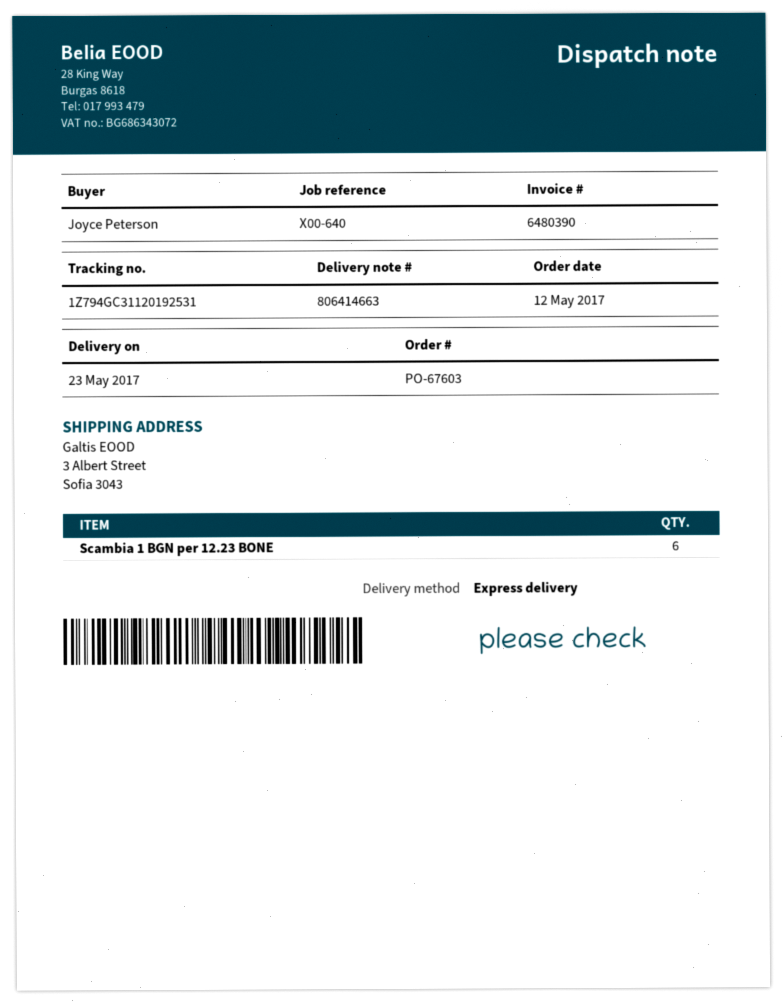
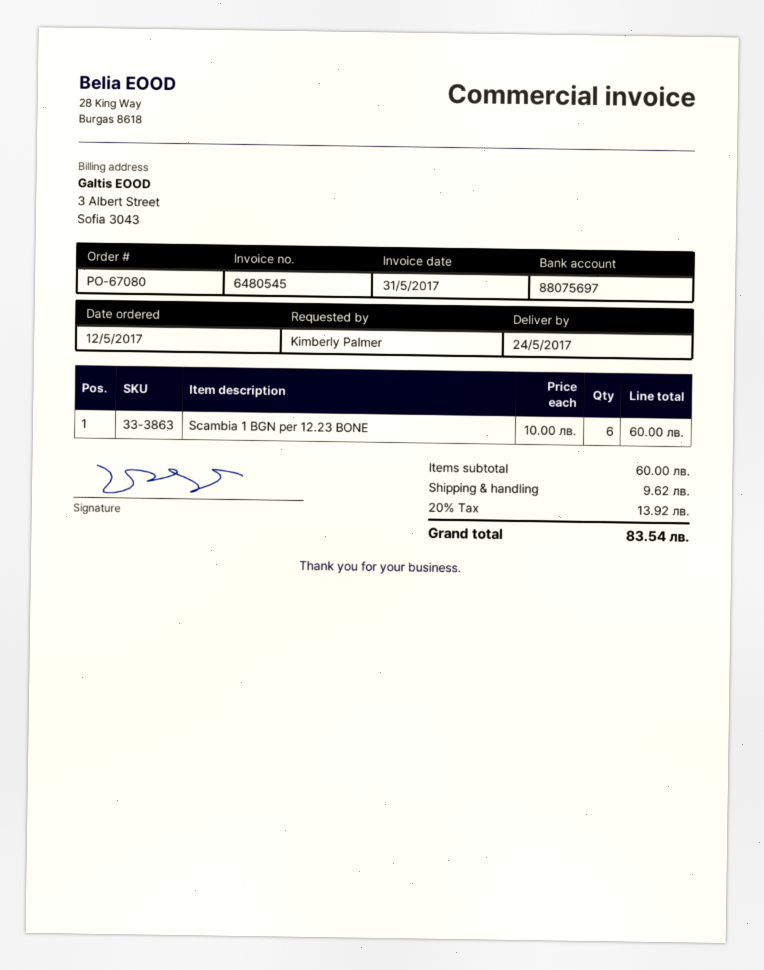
order number: PO-67603 -> PO-67080
delivery date: 2017-05-23 -> 2017-05-24
invoice number: 6480390 -> 6480545
ordered by: Joyce Peterson -> Kimberly Palmer

